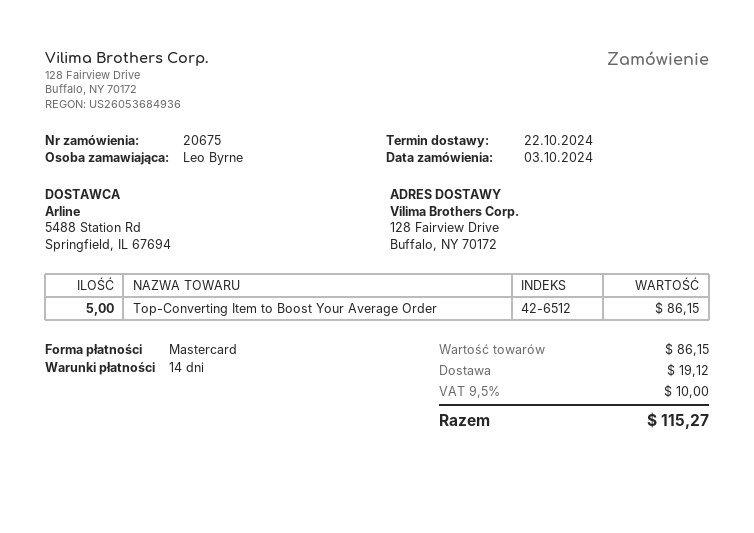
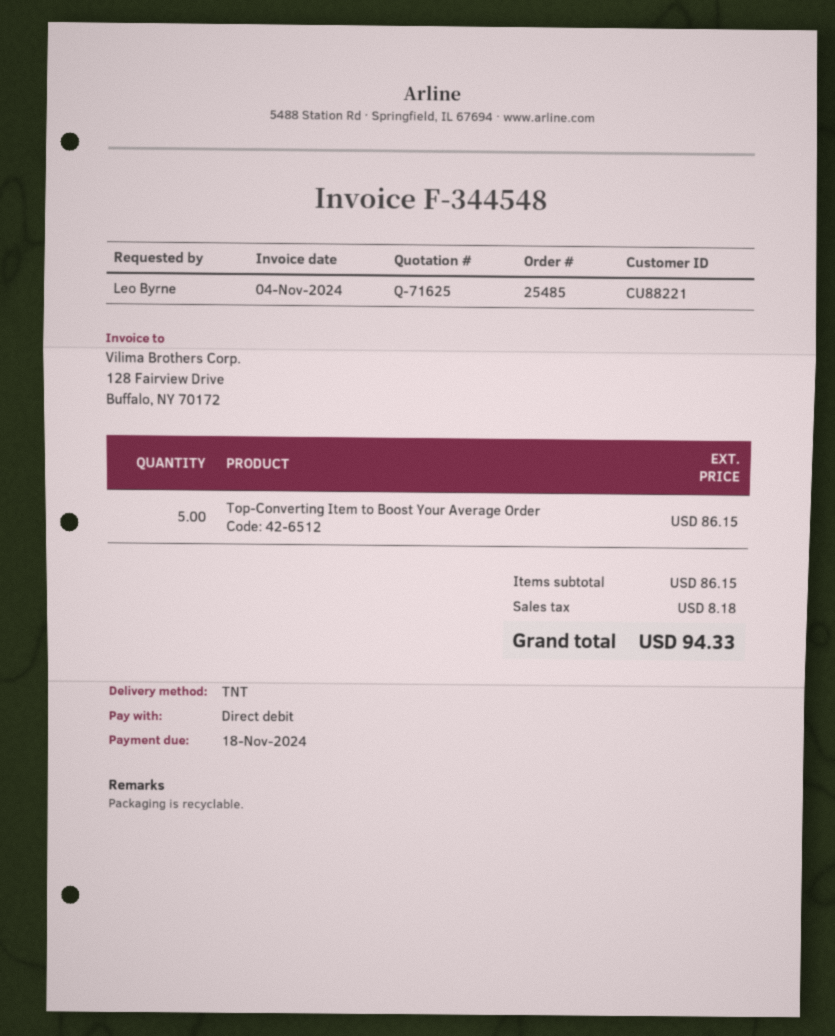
order number: 20675 -> 25485
payment method: Mastercard -> direct debit
shipping: 19.12 -> none
tax: 10.00 -> 8.18
total: 115.27 -> 94.33

